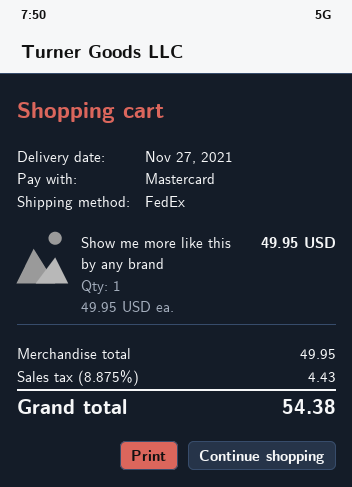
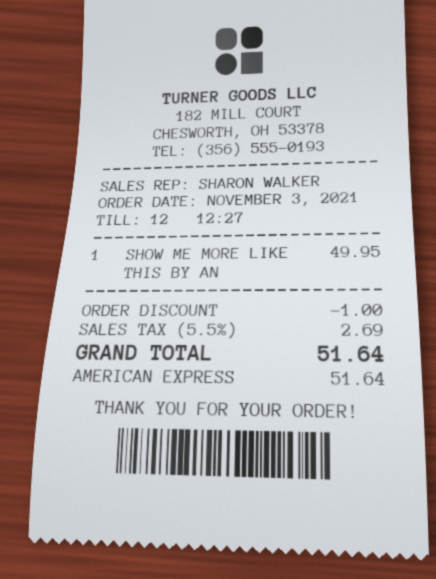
payment method: Mastercard -> American Express
discount: none -> 1.00
tax: 8.875% = 4.43 -> 5.5% = 2.69
total: 54.38 -> 51.64

